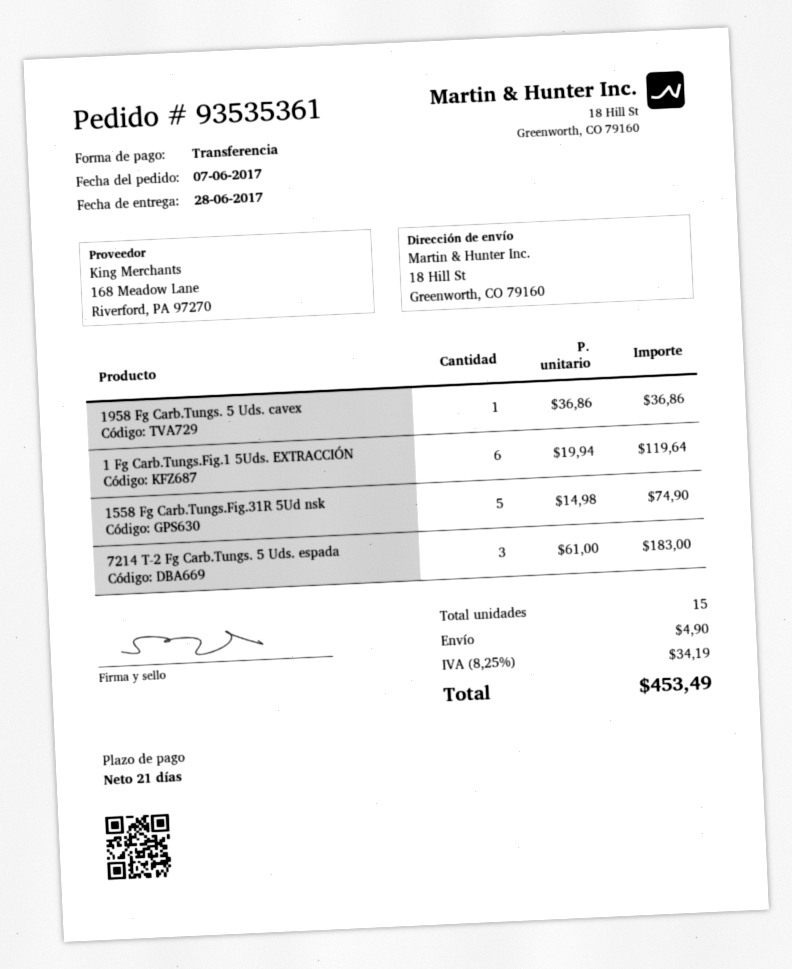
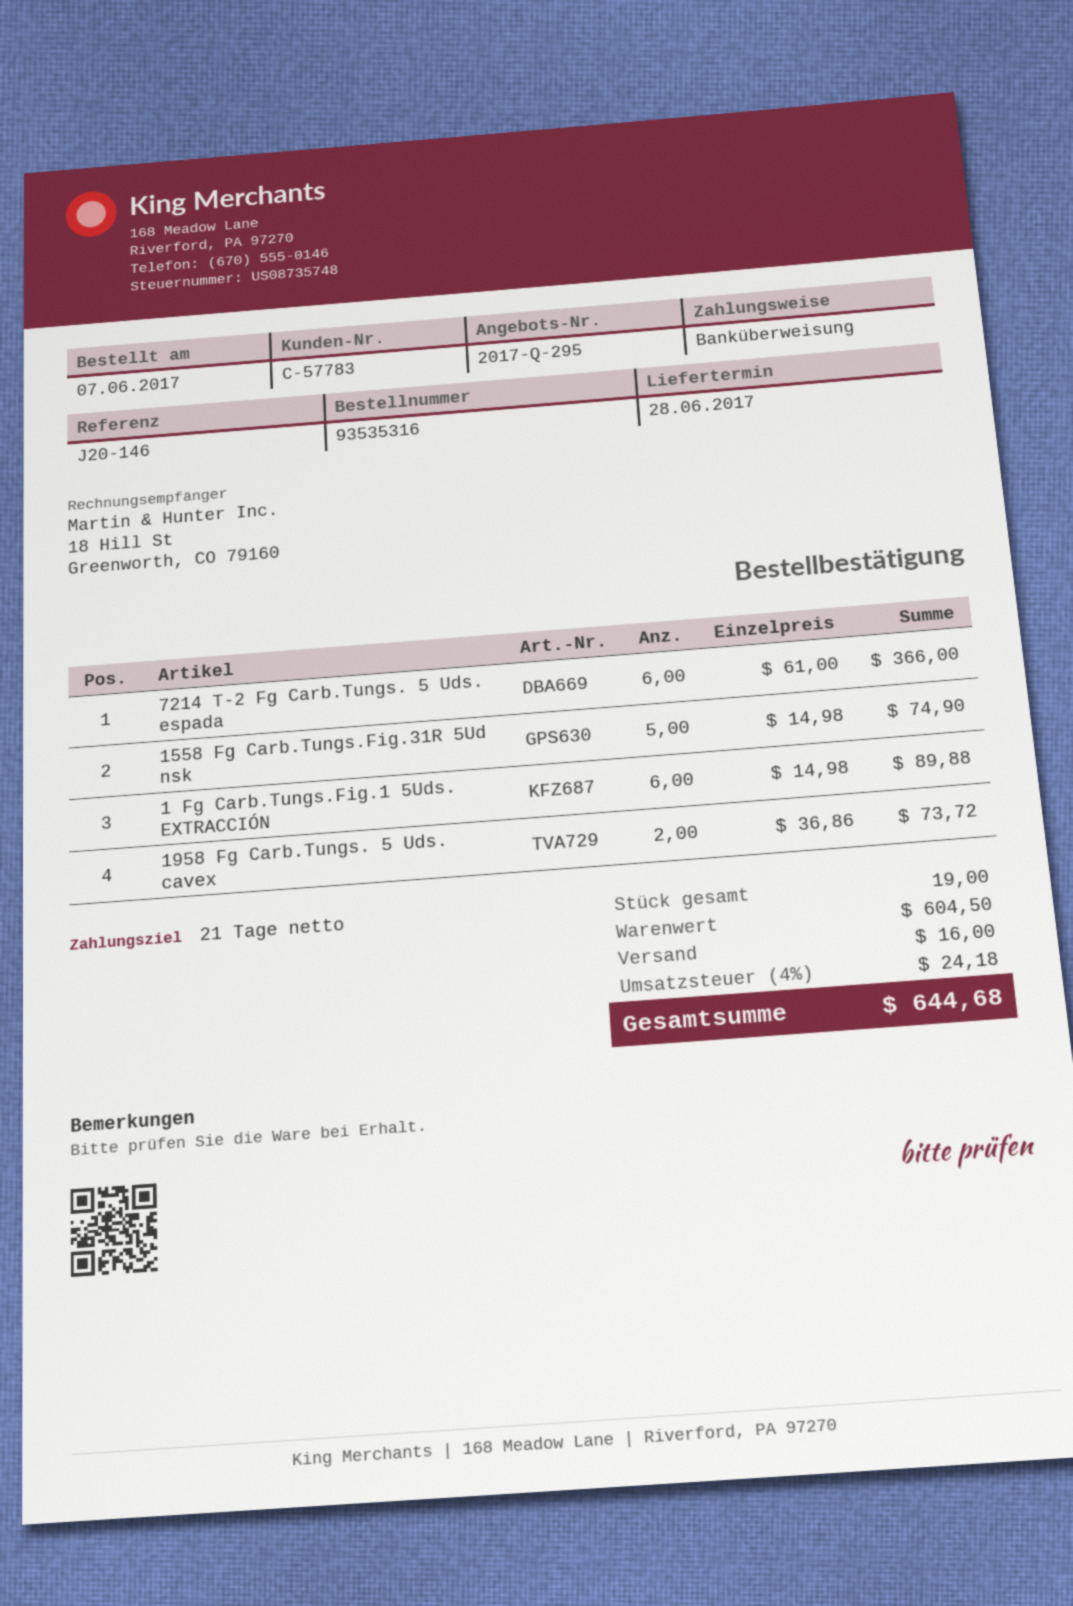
order number: 93535361 -> 93535316
1958 Fg Carb.Tungs. 5 Uds. cavex: 1 x 36.86 = 36.86 -> 2 x 36.86 = 73.72
1 Fg Carb.Tungs.Fig.1 5Uds. EXTRACCIÓN: 6 x 19.94 = 119.64 -> 6 x 14.98 = 89.88
7214 T-2 Fg Carb.Tungs. 5 Uds. espada: 3 x 61.00 = 183.00 -> 6 x 61.00 = 366.00
total quantity: 15 -> 19
shipping: 4.90 -> 16.00
tax: 8.25% = 34.19 -> 4% = 24.18
total: 453.49 -> 644.68

